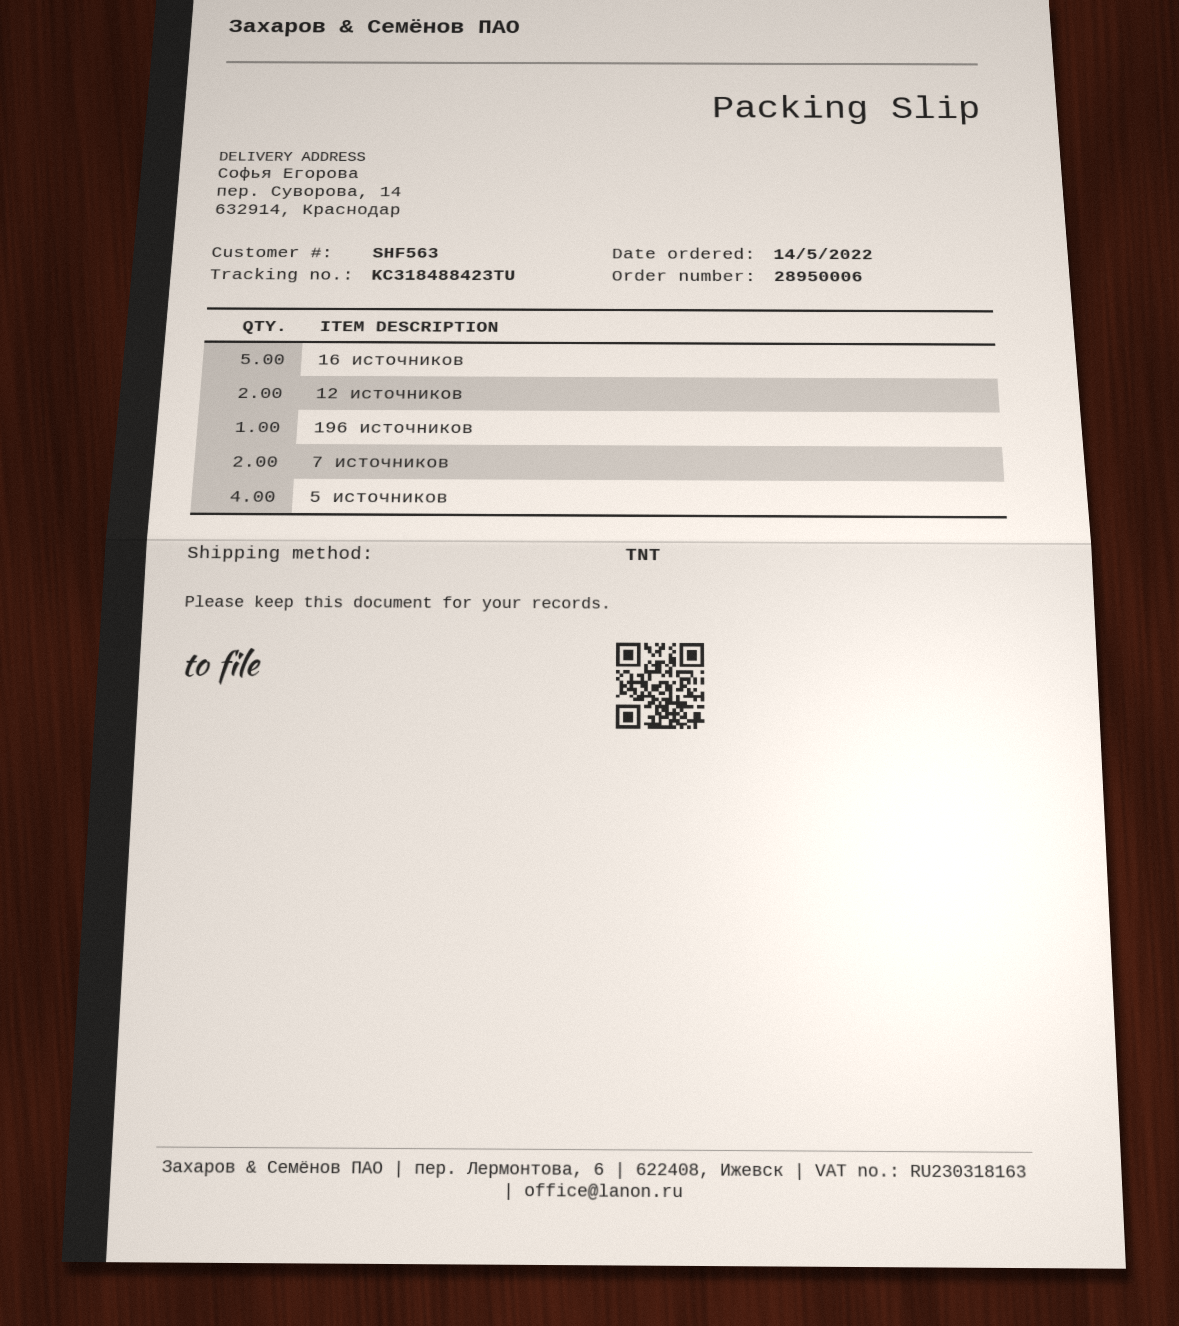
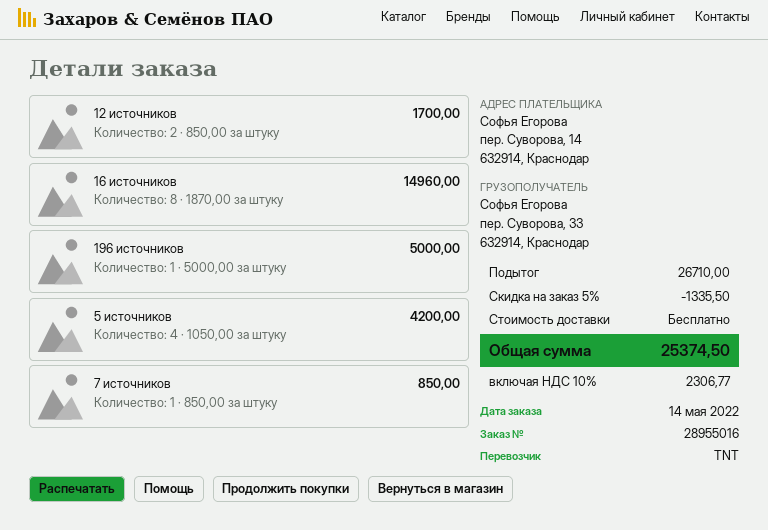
order number: 28950006 -> 28955016
ship to: пер. Суворова, 14, 632914, Краснодар -> пер. Суворова, 33, 632914, Краснодар
16 источников: 5 -> 8
7 источников: 2 -> 1

